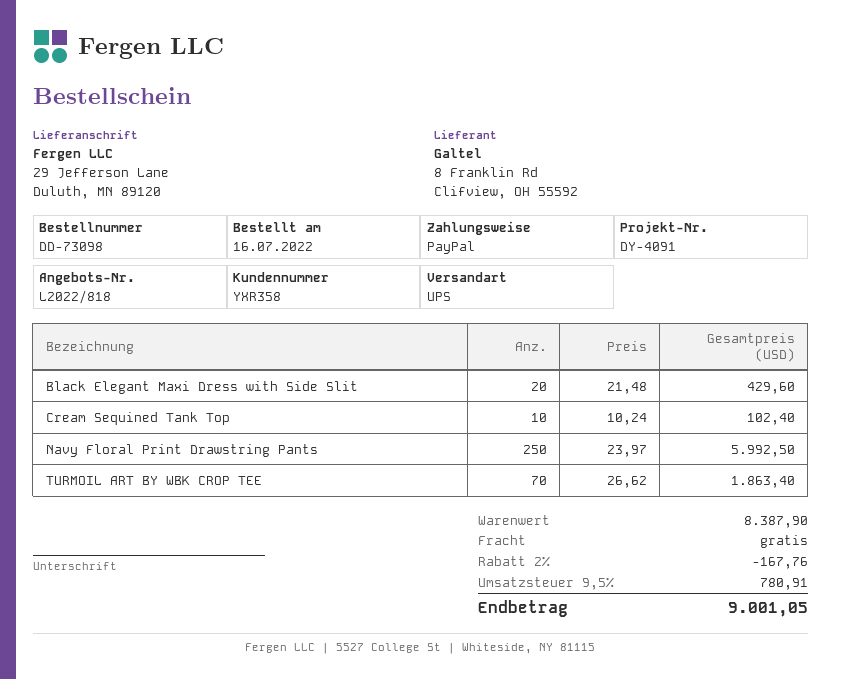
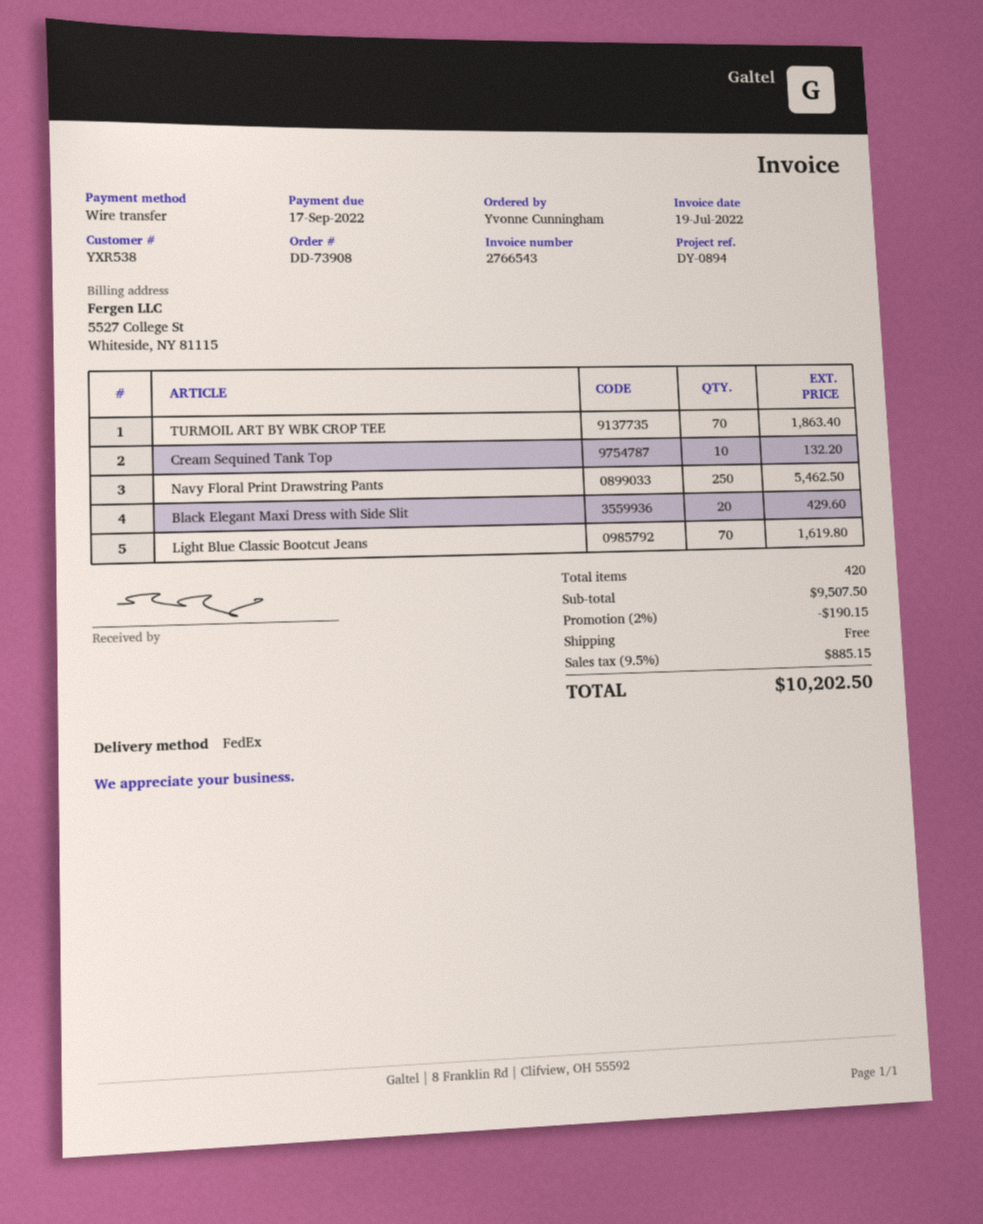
order number: DD-73098 -> DD-73908
customer number: YXR358 -> YXR538
reference: DY-4091 -> DY-0894
payment method: PayPal -> bank transfer
shipping method: UPS -> FedEx
Cream Sequined Tank Top: 10 for 102.40 -> 10 for 132.20
Navy Floral Print Drawstring Pants: 250 for 5992.50 -> 250 for 5462.50
Light Blue Classic Bootcut Jeans: none -> 70 for 1619.80
subtotal: 8387.90 -> 9507.50
discount: 2% = 167.76 -> 2% = 190.15
tax: 9.5% = 780.91 -> 9.5% = 885.15
total: 9001.05 -> 10202.50

